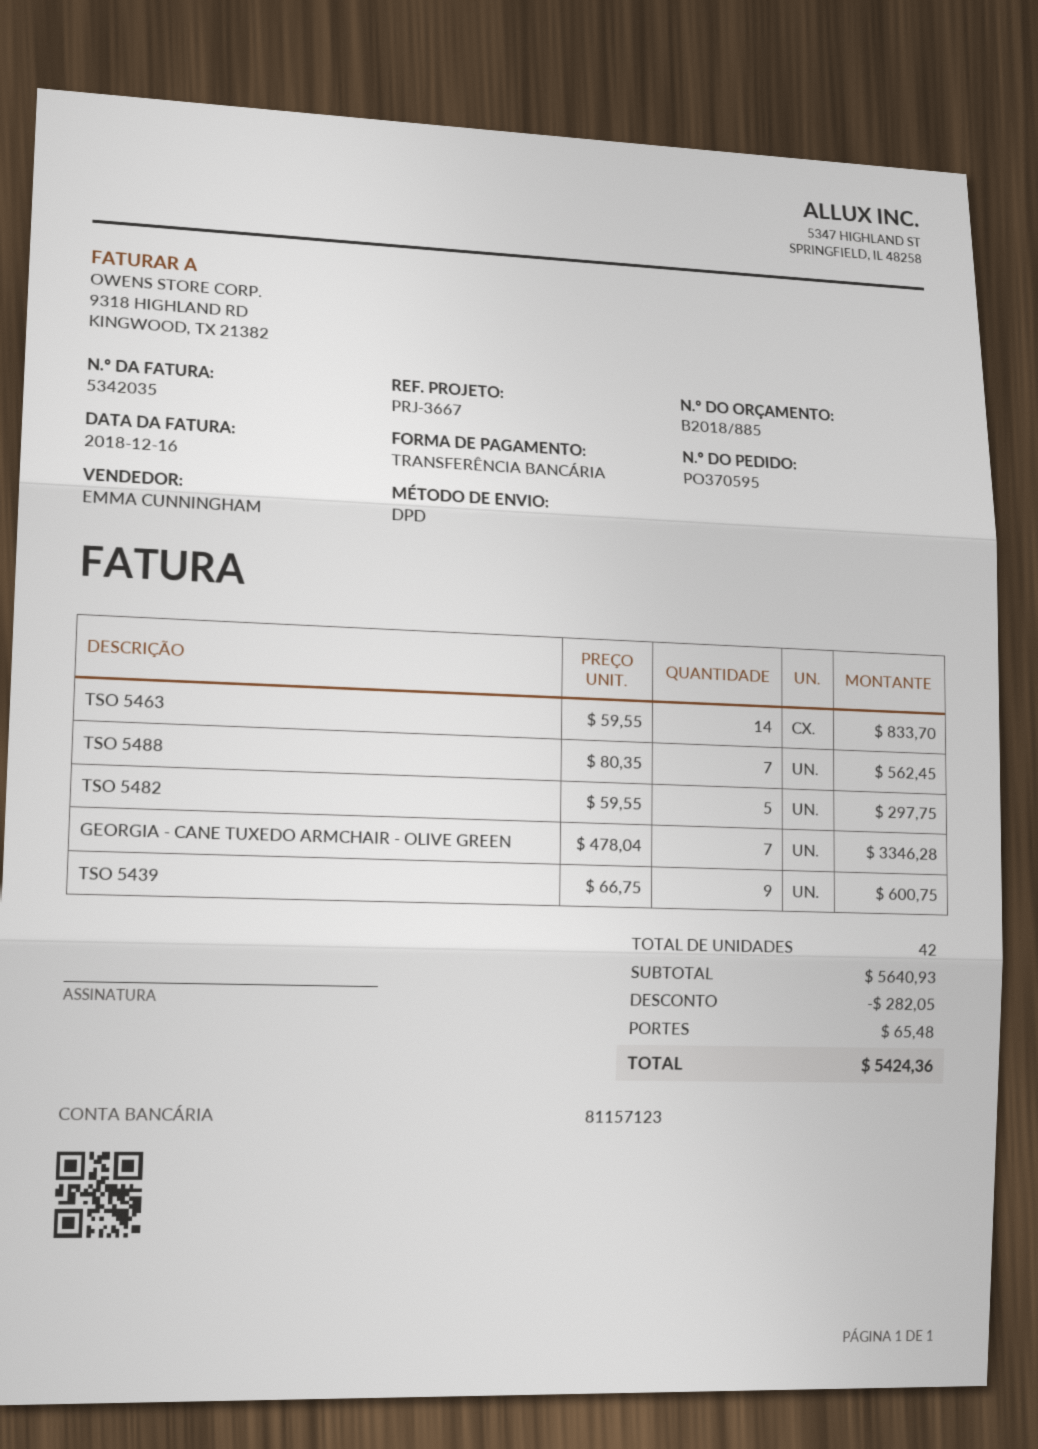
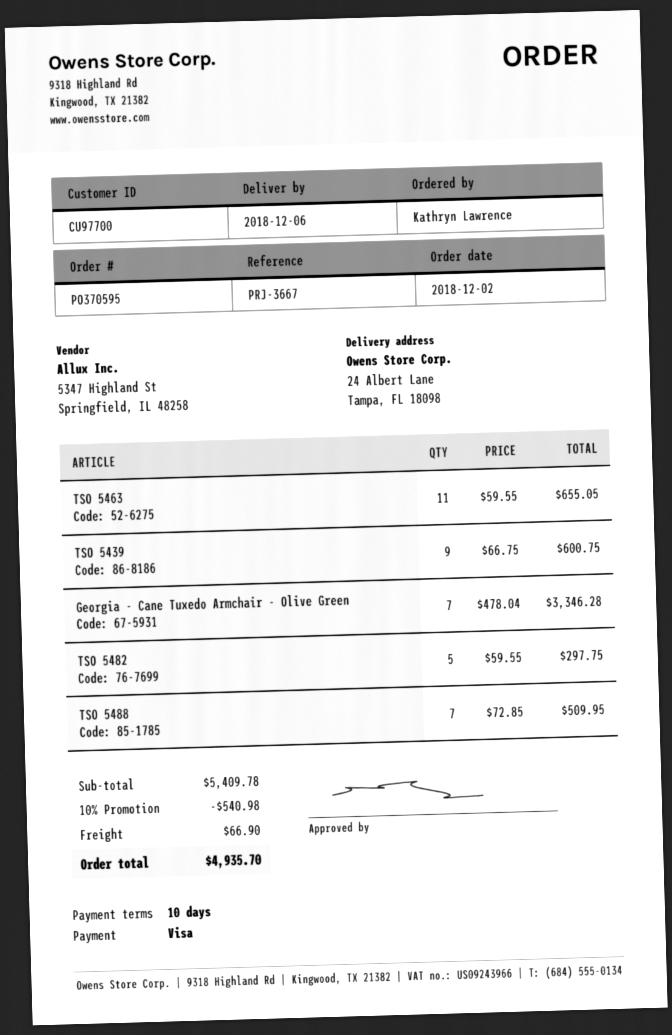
payment method: bank transfer -> Visa
TSO 5463: 14 x 59.55 = 833.70 -> 11 x 59.55 = 655.05
TSO 5488: 7 x 80.35 = 562.45 -> 7 x 72.85 = 509.95
subtotal: 5640.93 -> 5409.78
discount: 282.05 -> 540.98
shipping: 65.48 -> 66.90
total: 5424.36 -> 4935.70

